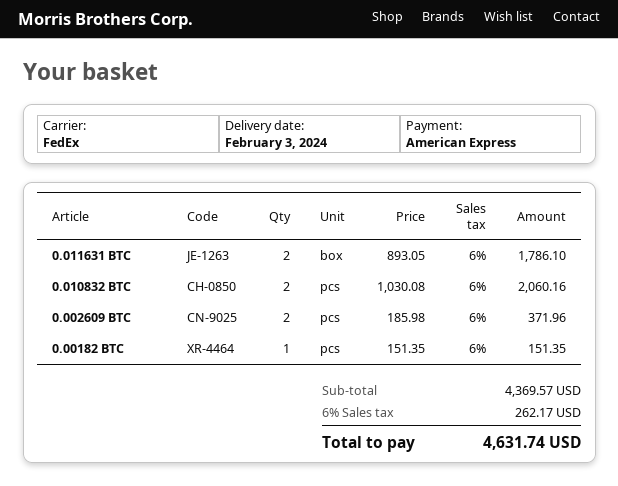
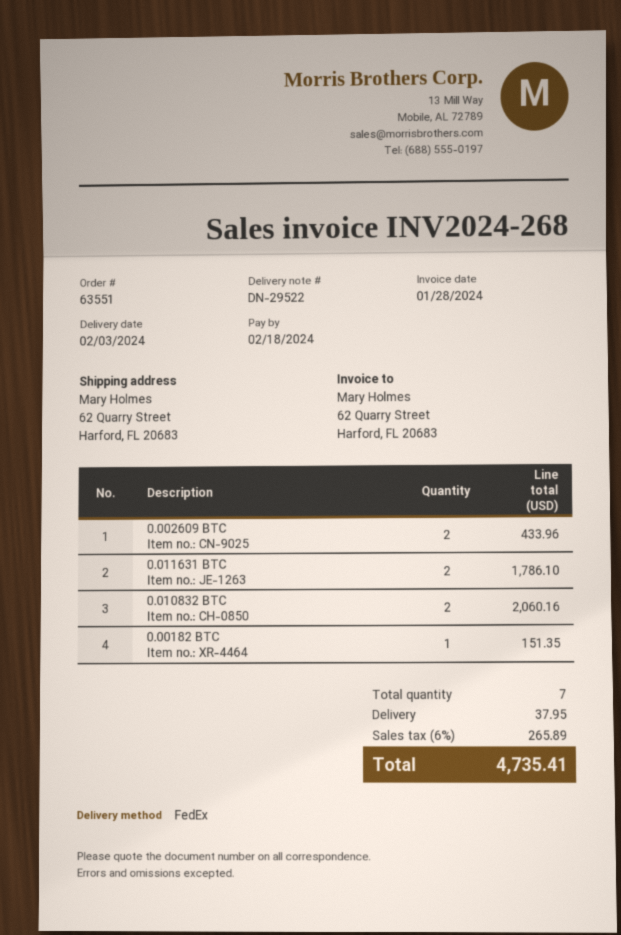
0.002609 BTC: 2 for 371.96 -> 2 for 433.96
shipping: none -> 37.95
tax: 6% = 262.17 -> 6% = 265.89
total: 4631.74 -> 4735.41

